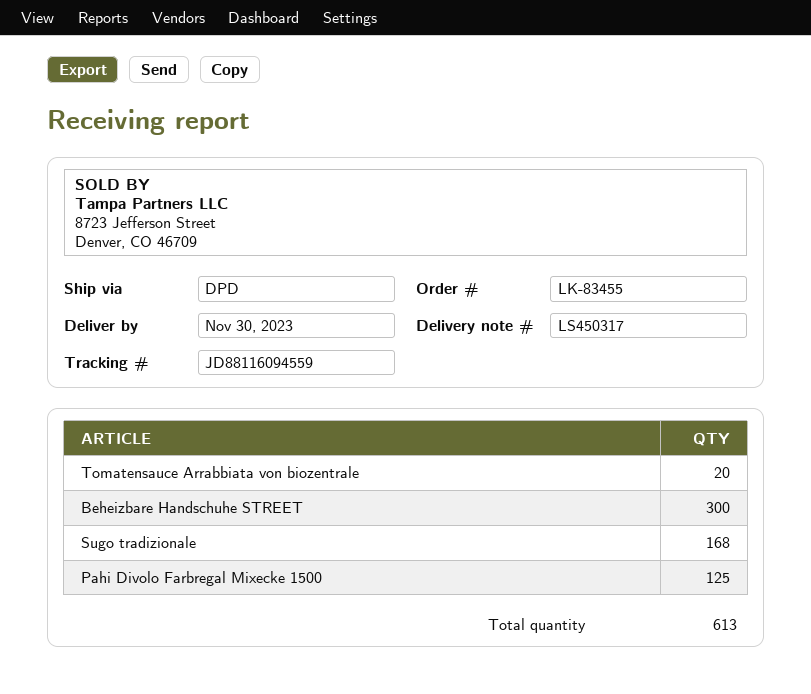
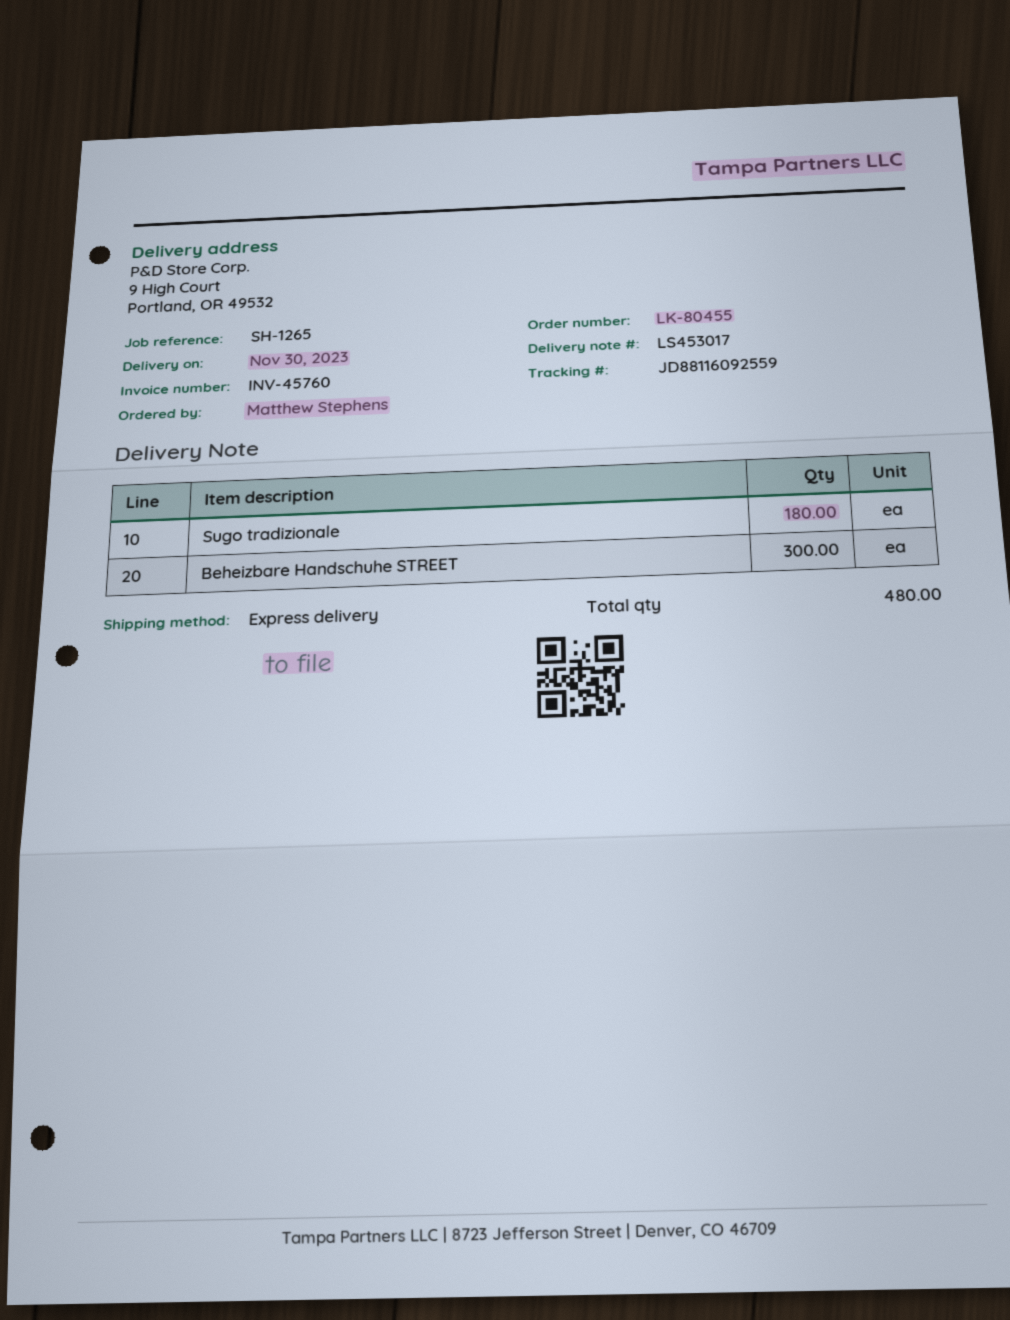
order number: LK-83455 -> LK-80455
delivery note number: LS450317 -> LS453017
shipping method: DPD -> express
tracking number: JD88116094559 -> JD88116092559
Tomatensauce Arrabbiata von biozentrale: 20 -> none
Sugo tradizionale: 168 -> 180
Pahi Divolo Farbregal Mixecke 1500: 125 -> none
total quantity: 613 -> 480

